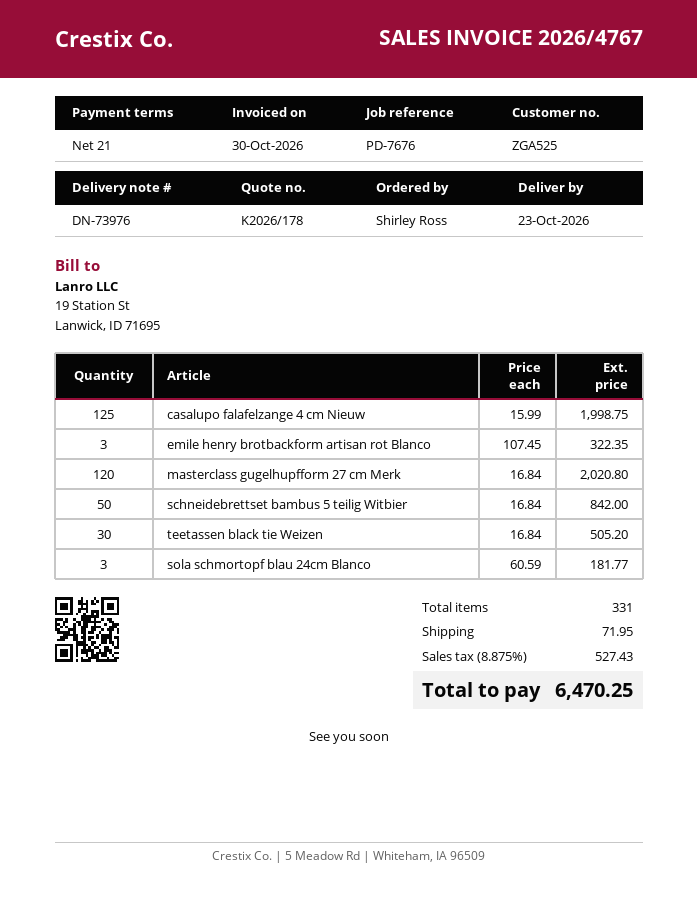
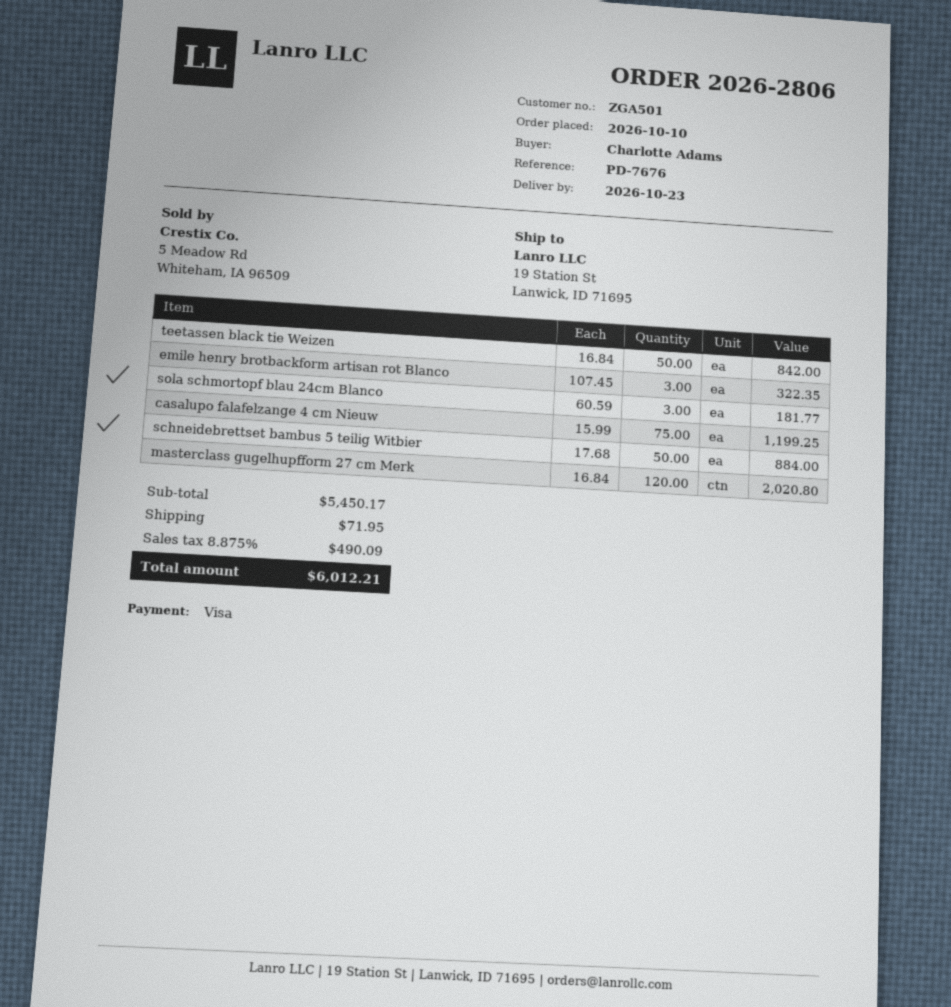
customer number: ZGA525 -> ZGA501
ordered by: Shirley Ross -> Charlotte Adams
casalupo falafelzange 4 cm Nieuw: 125 x 15.99 = 1998.75 -> 75 x 15.99 = 1199.25
schneidebrettset bambus 5 teilig Witbier: 50 x 16.84 = 842.00 -> 50 x 17.68 = 884.00
teetassen black tie Weizen: 30 x 16.84 = 505.20 -> 50 x 16.84 = 842.00
tax: 8.875% = 527.43 -> 8.875% = 490.09
total: 6470.25 -> 6012.21

